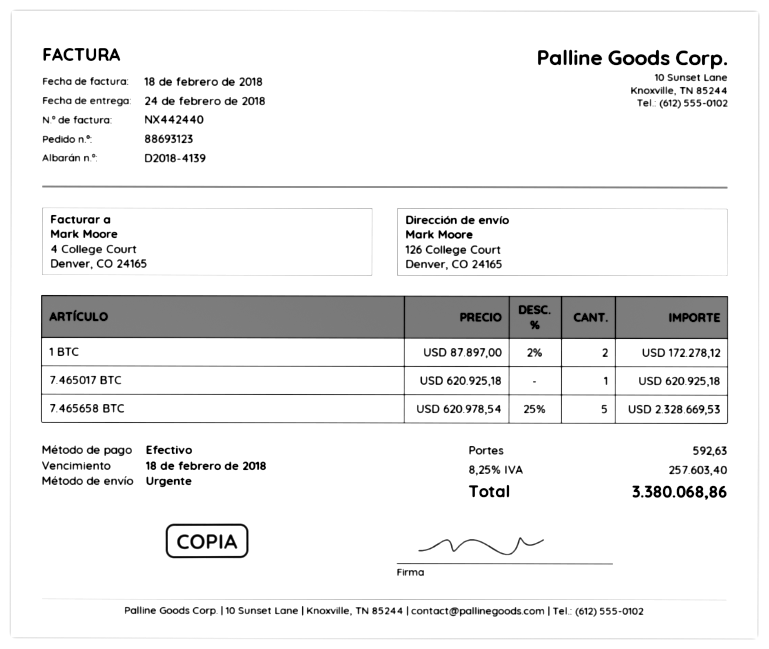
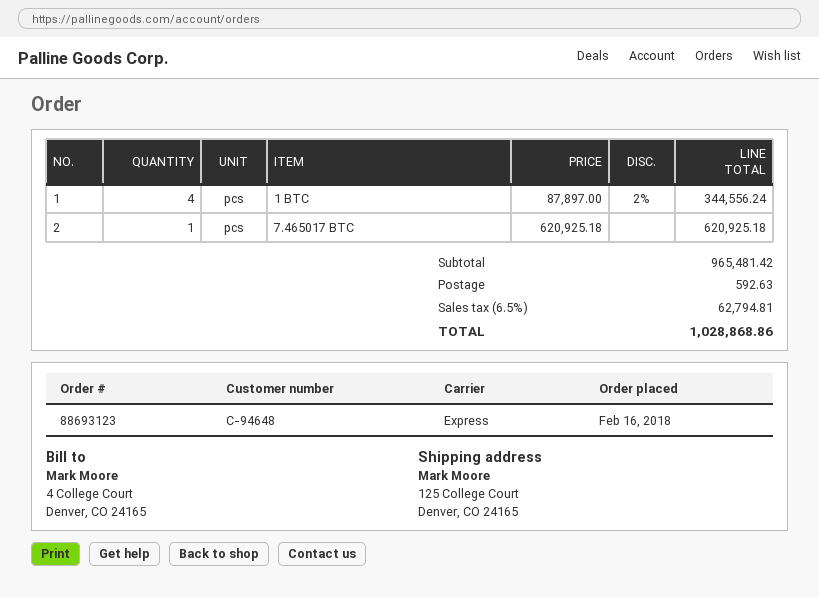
ship to: 126 College Court, Denver, CO 24165 -> 125 College Court, Denver, CO 24165
1 BTC: 2 x 87897.00 - 2% = 172278.12 -> 4 x 87897.00 - 2% = 344556.24
7.465658 BTC: 5 x 620978.54 - 25% = 2328669.53 -> none
tax: 8.25% = 257603.40 -> 6.5% = 62794.81
total: 3380068.86 -> 1028868.86

